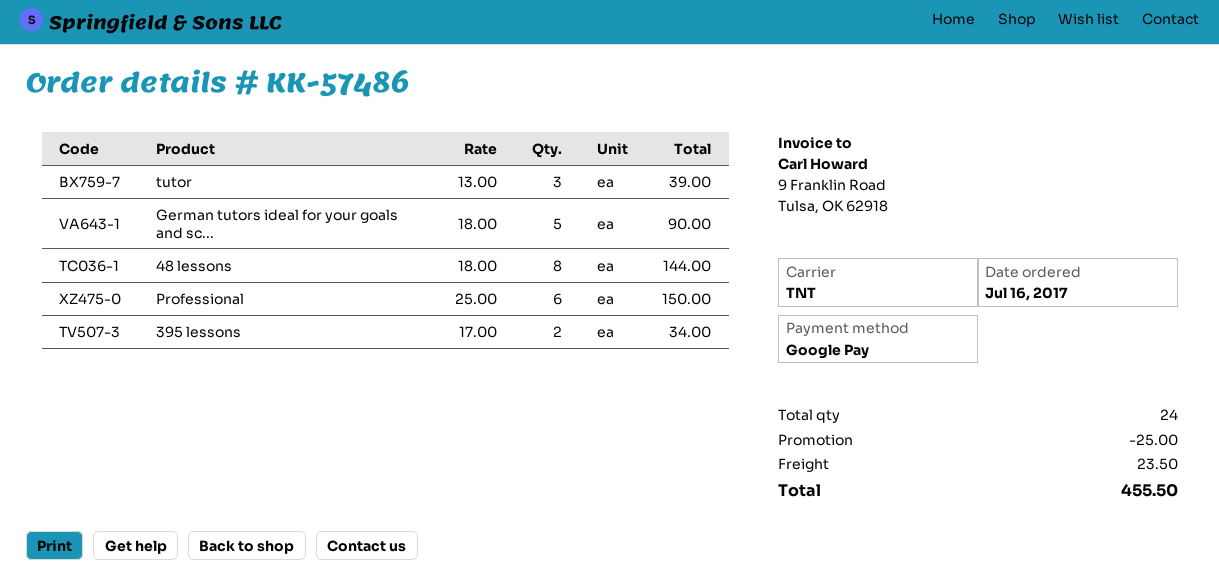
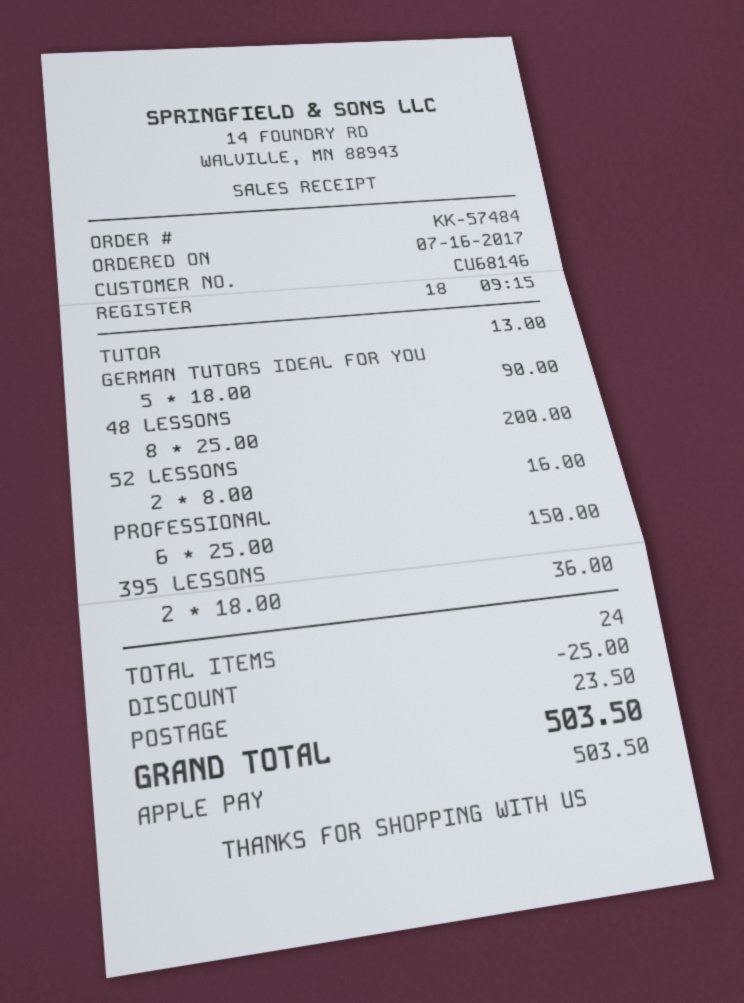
order number: KK-57486 -> KK-57484
payment method: Google Pay -> Apple Pay
tutor: 3 x 13.00 = 39.00 -> 1 x 13.00 = 13.00
48 lessons: 8 x 18.00 = 144.00 -> 8 x 25.00 = 200.00
395 lessons: 2 x 17.00 = 34.00 -> 2 x 18.00 = 36.00
52 LESSONS: none -> 2 x 8.00 = 16.00
total: 455.50 -> 503.50

